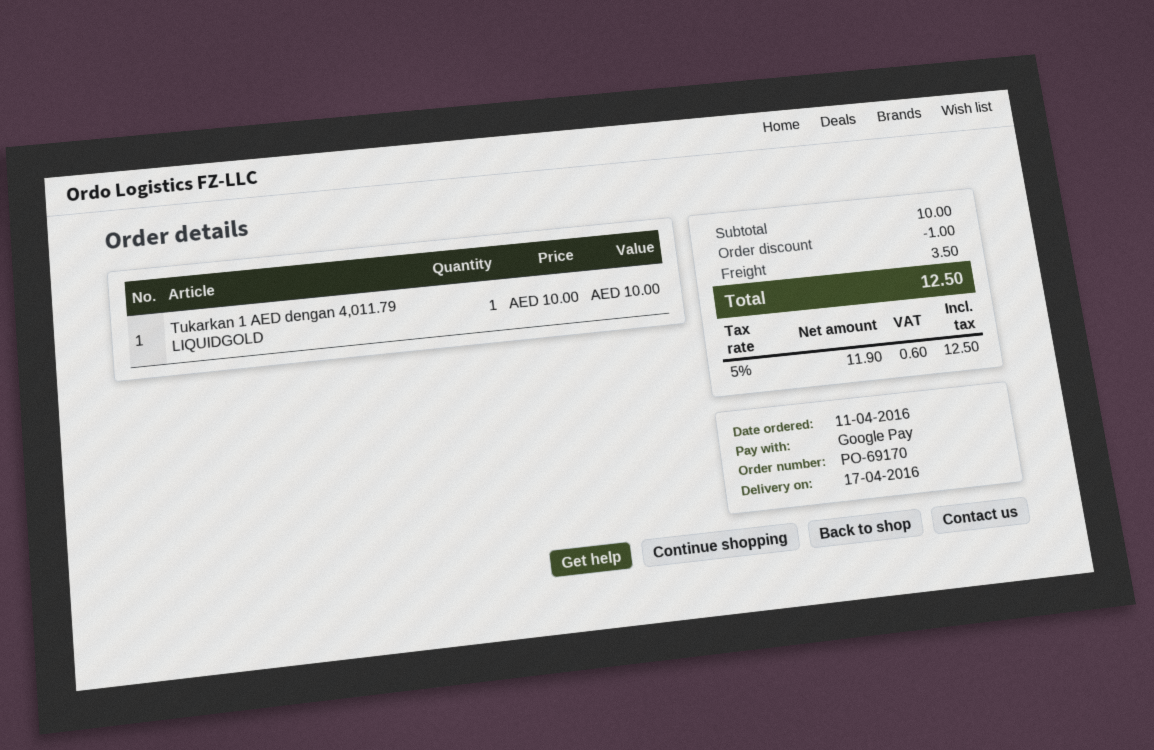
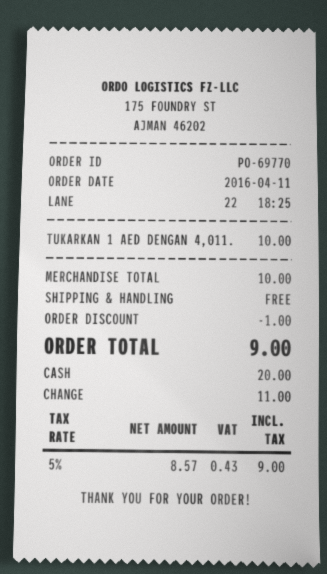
order number: PO-69170 -> PO-69770
payment method: Google Pay -> cash
shipping: 3.50 -> 0.00
net: 11.90 -> 8.57
tax: 5% = 0.60 -> 5% = 0.43
total: 12.50 -> 9.00

